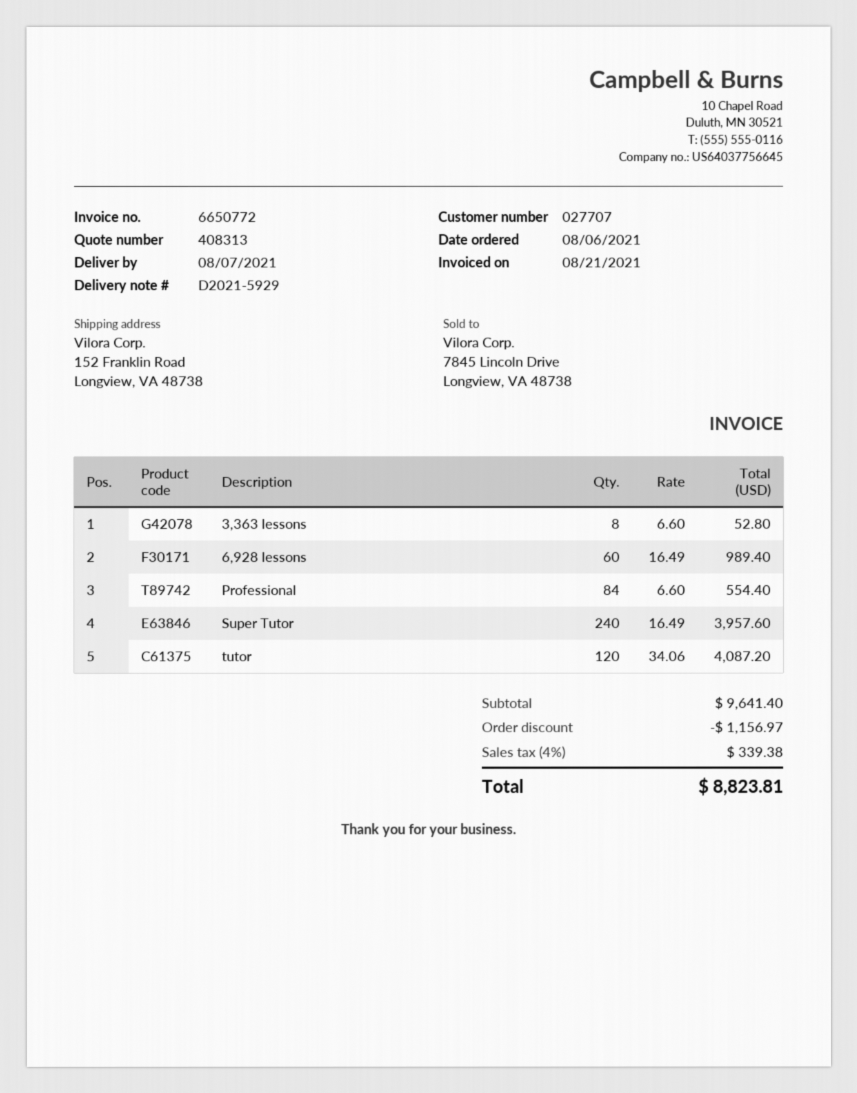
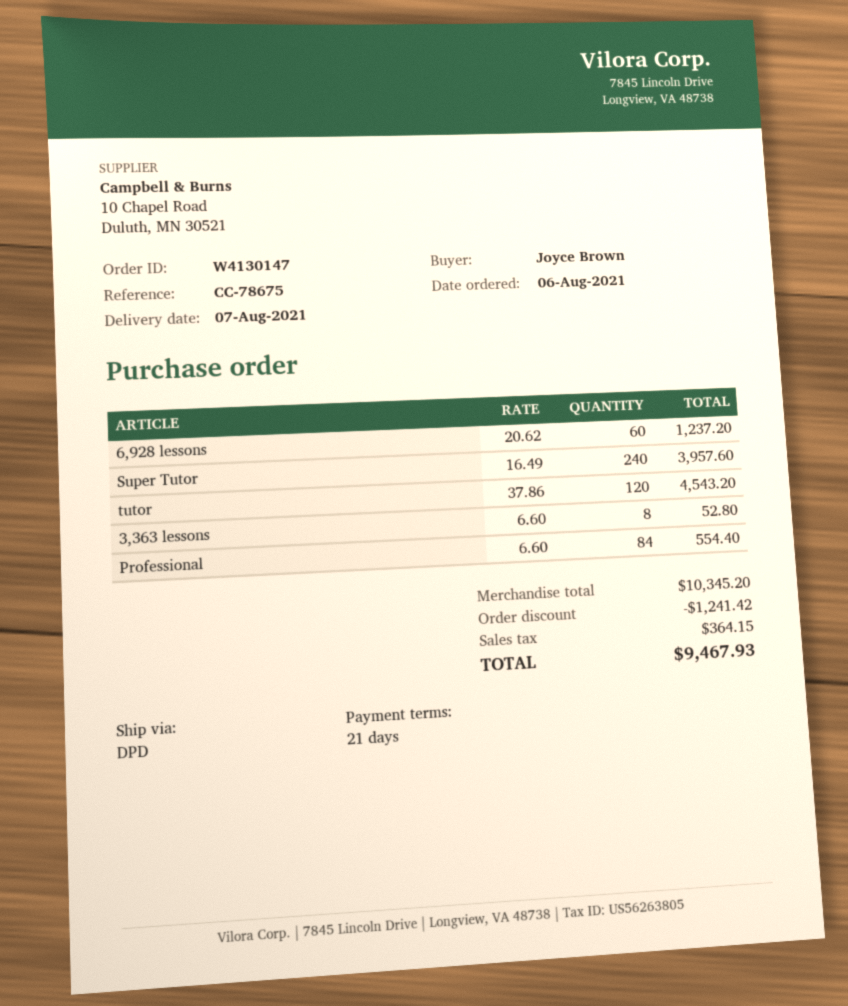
6,928 lessons: 60 x 16.49 = 989.40 -> 60 x 20.62 = 1237.20
tutor: 120 x 34.06 = 4087.20 -> 120 x 37.86 = 4543.20
subtotal: 9641.40 -> 10345.20
discount: 1156.97 -> 1241.42
tax: 339.38 -> 364.15
total: 8823.81 -> 9467.93

